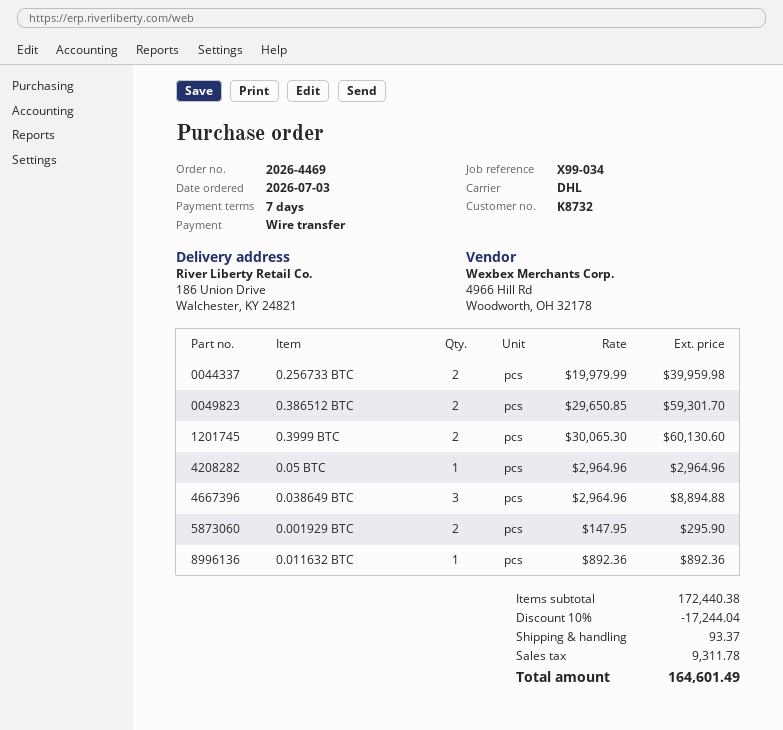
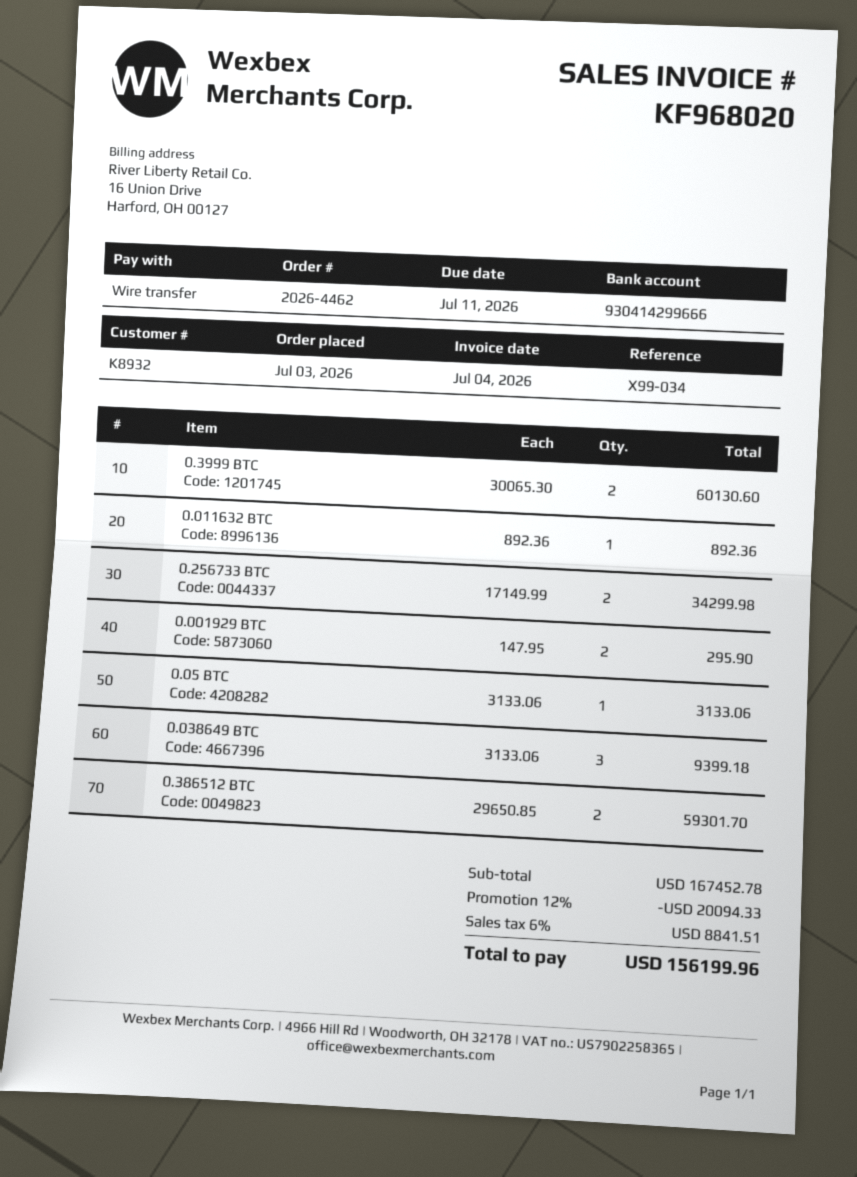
order number: 2026-4469 -> 2026-4462
customer number: K8732 -> K8932
0.256733 BTC: 2 x 19979.99 = 39959.98 -> 2 x 17149.99 = 34299.98
0.05 BTC: 1 x 2964.96 = 2964.96 -> 1 x 3133.06 = 3133.06
0.038649 BTC: 3 x 2964.96 = 8894.88 -> 3 x 3133.06 = 9399.18
subtotal: 172440.38 -> 167452.78
discount: 10% = 17244.04 -> 12% = 20094.33
shipping: 93.37 -> none
tax: 9311.78 -> 8841.51
total: 164601.49 -> 156199.96

